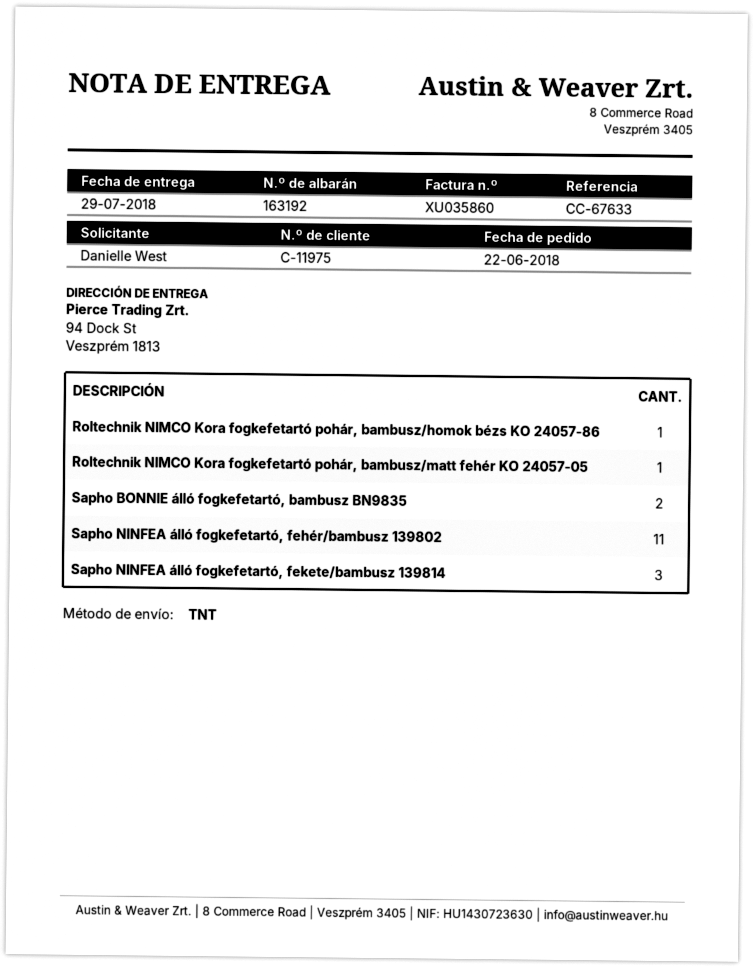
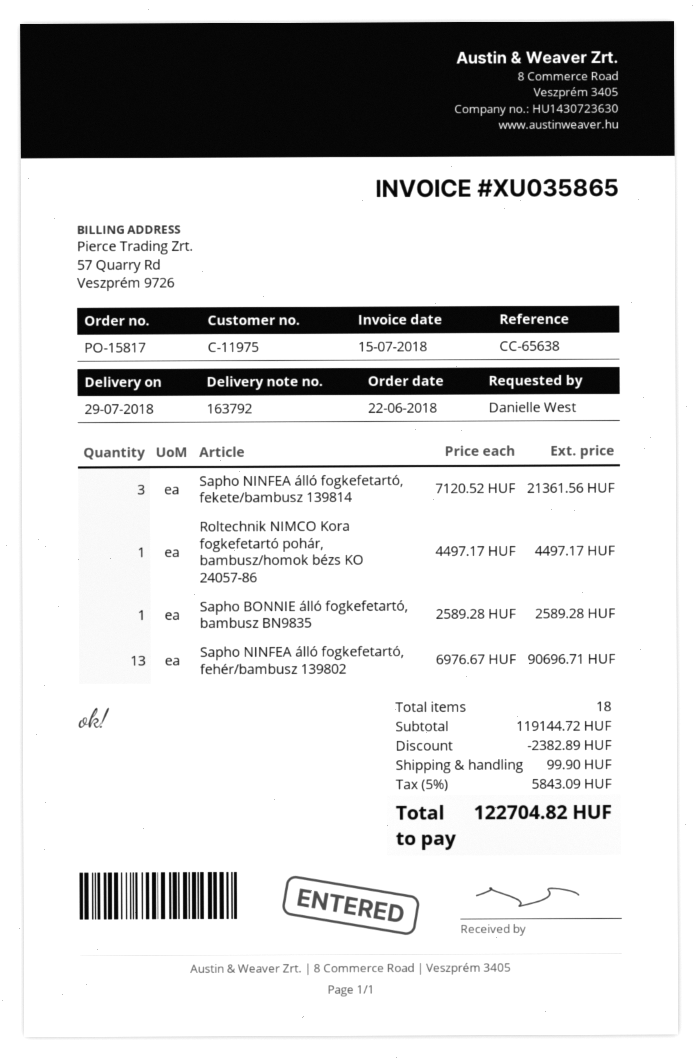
delivery note number: 163192 -> 163792
invoice number: XU035860 -> XU035865
reference: CC-67633 -> CC-65638
Roltechnik NIMCO Kora fogkefetartó pohár, bambusz/matt fehér KO 24057-05: 1 -> none
Sapho BONNIE álló fogkefetartó, bambusz BN9835: 2 -> 1
Sapho NINFEA álló fogkefetartó, fehér/bambusz 139802: 11 -> 13

